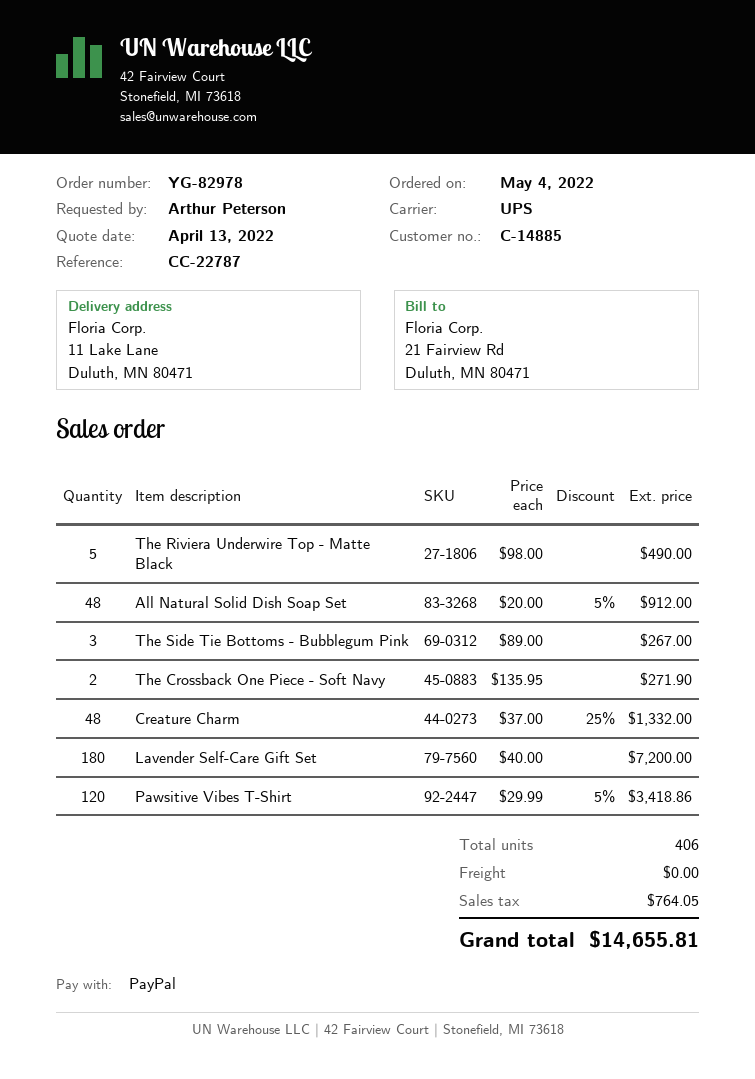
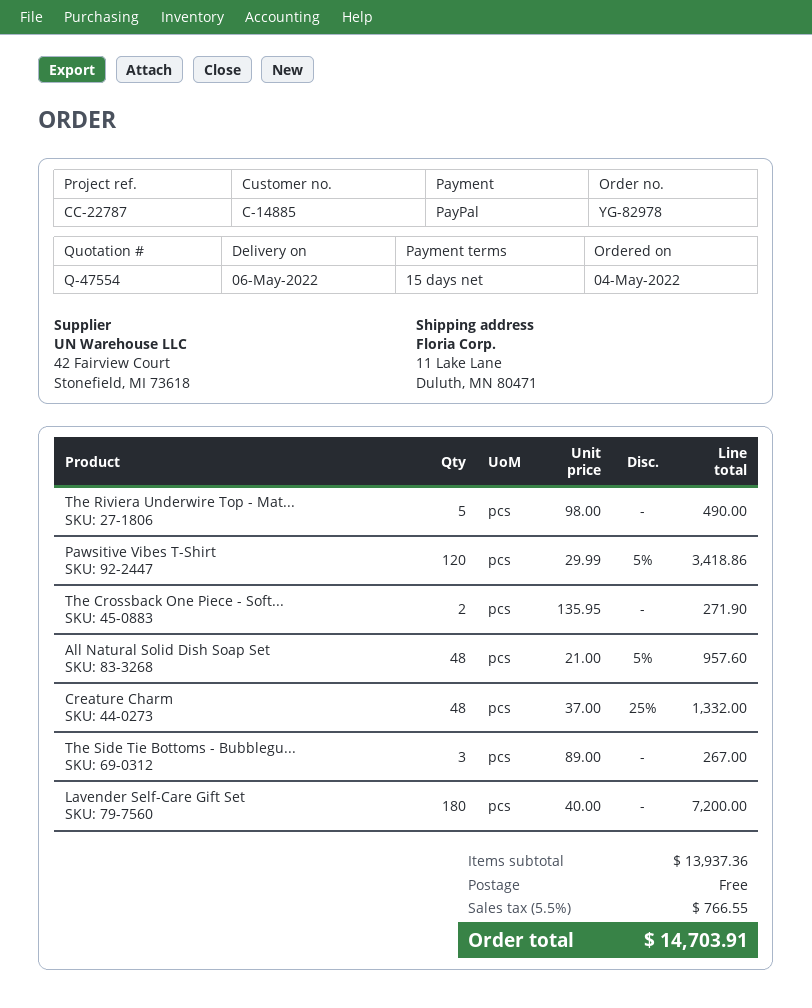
All Natural Solid Dish Soap Set: 48 x 20.00 - 5% = 912.00 -> 48 x 21.00 - 5% = 957.60
tax: 764.05 -> 766.55
total: 14655.81 -> 14703.91

